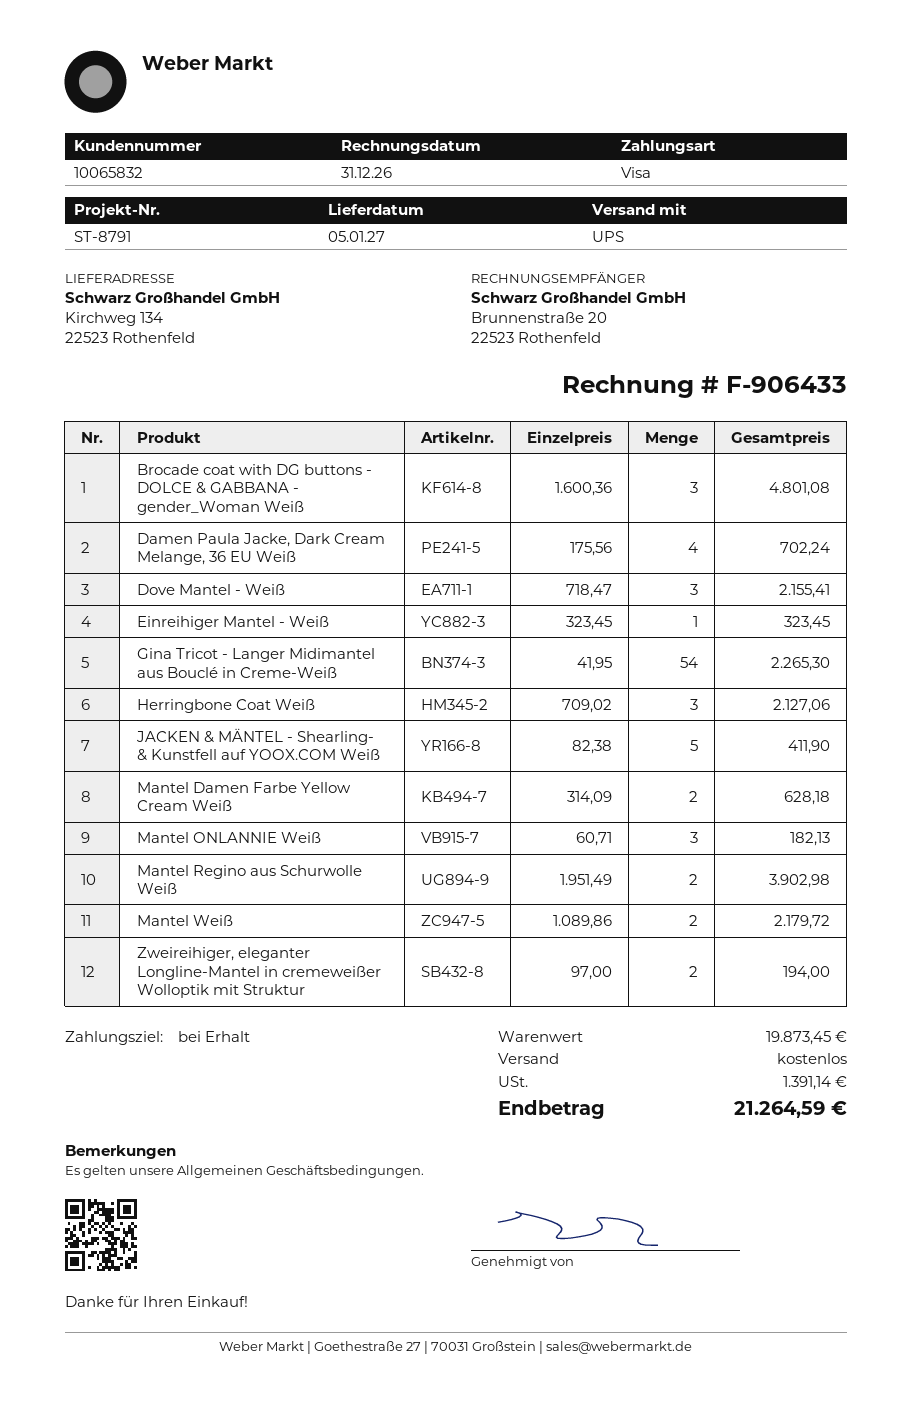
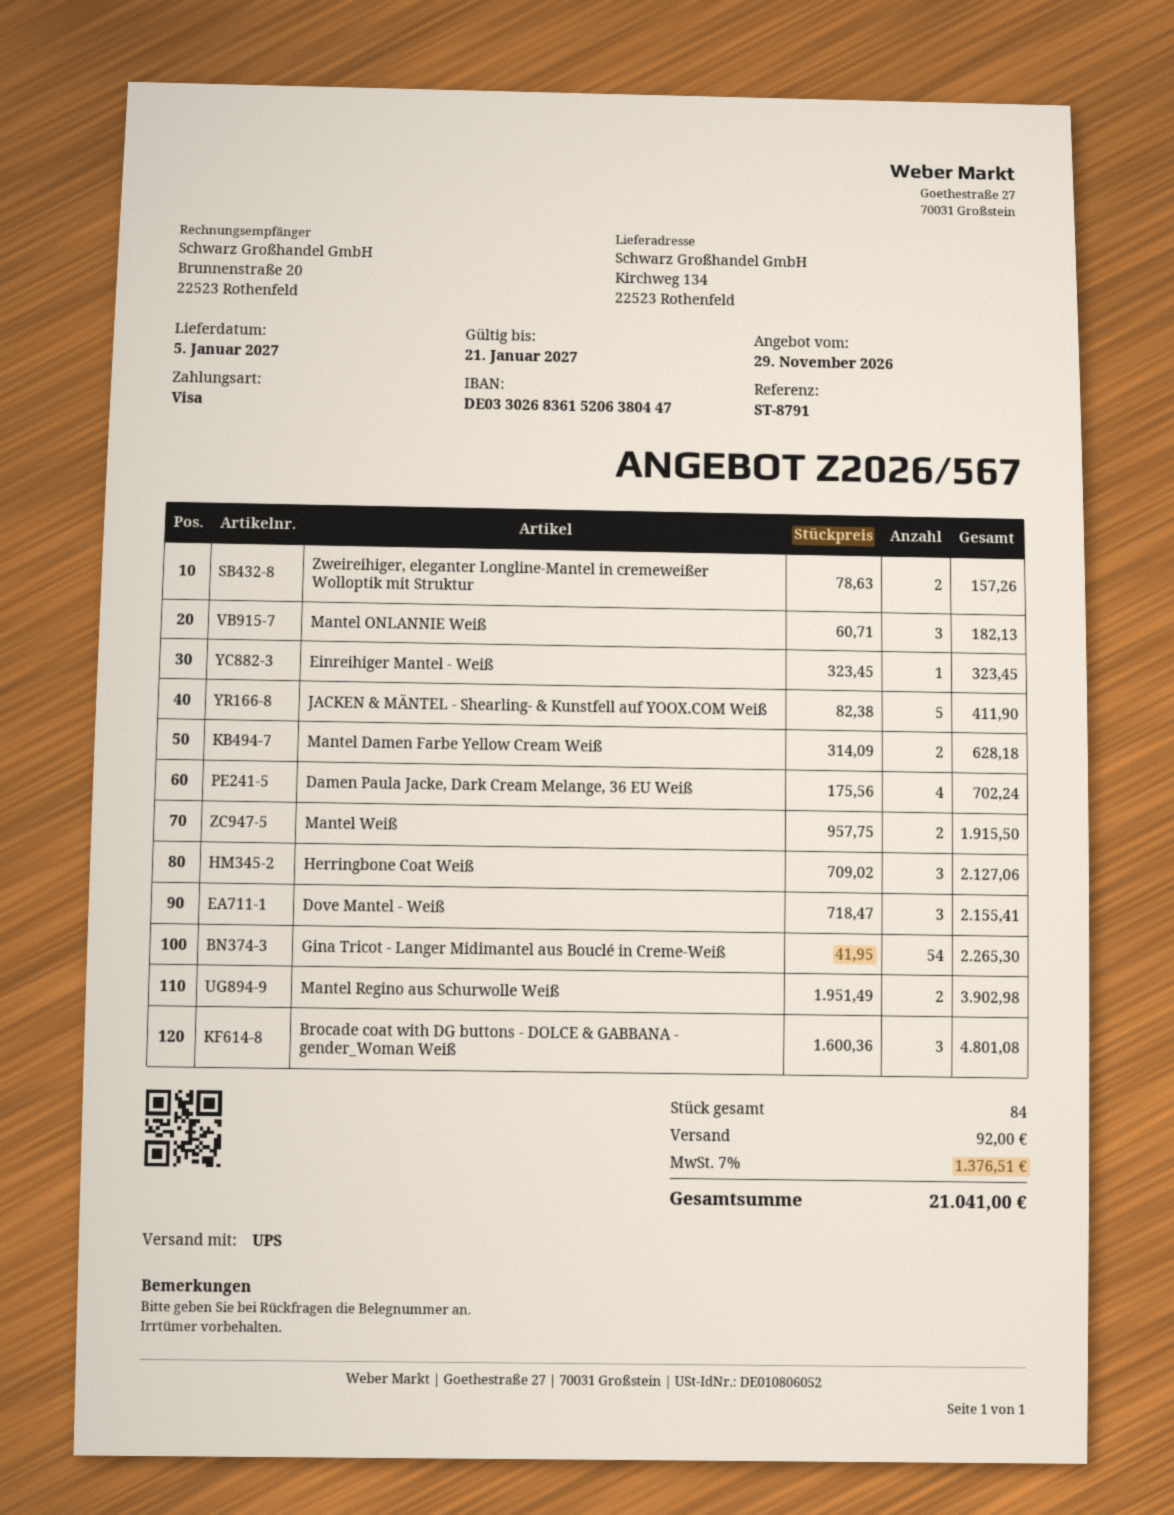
Mantel Weiß: 2 x 1089.86 = 2179.72 -> 2 x 957.75 = 1915.50
Zweireihiger, eleganter Longline-Mantel in cremeweißer Wolloptik mit Struktur: 2 x 97.00 = 194.00 -> 2 x 78.63 = 157.26
shipping: 0.00 -> 92.00
tax: 1391.14 -> 1376.51
total: 21264.59 -> 21041.00

